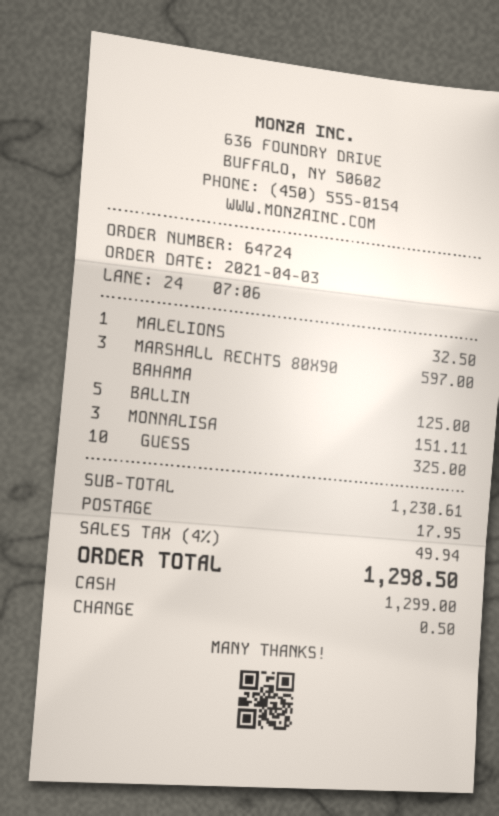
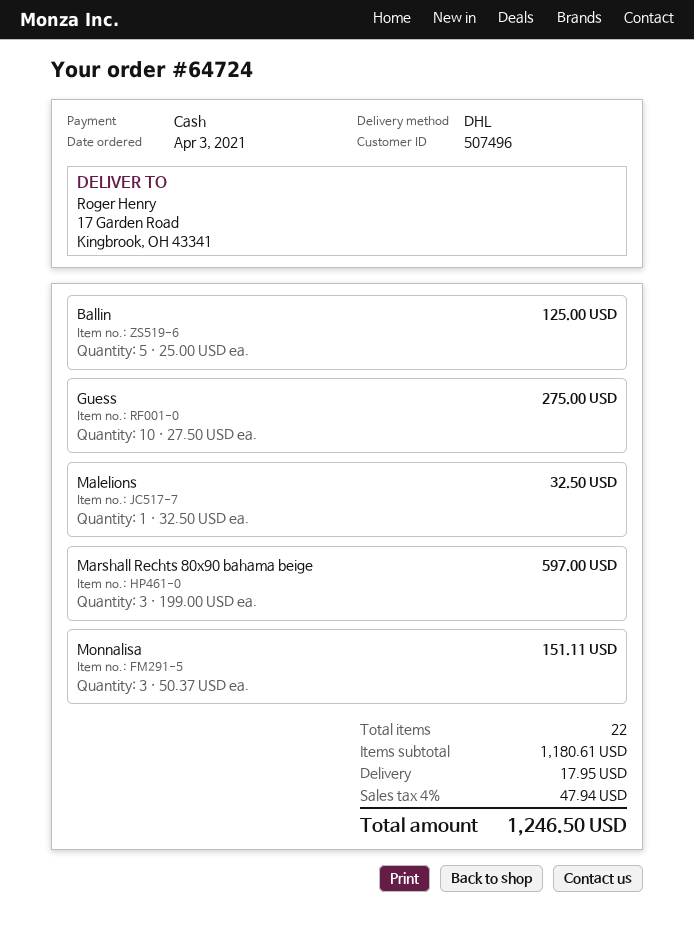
GUESS: 10 for 325.00 -> 10 for 275.00
subtotal: 1230.61 -> 1180.61
tax: 4% = 49.94 -> 4% = 47.94
total: 1298.50 -> 1246.50

